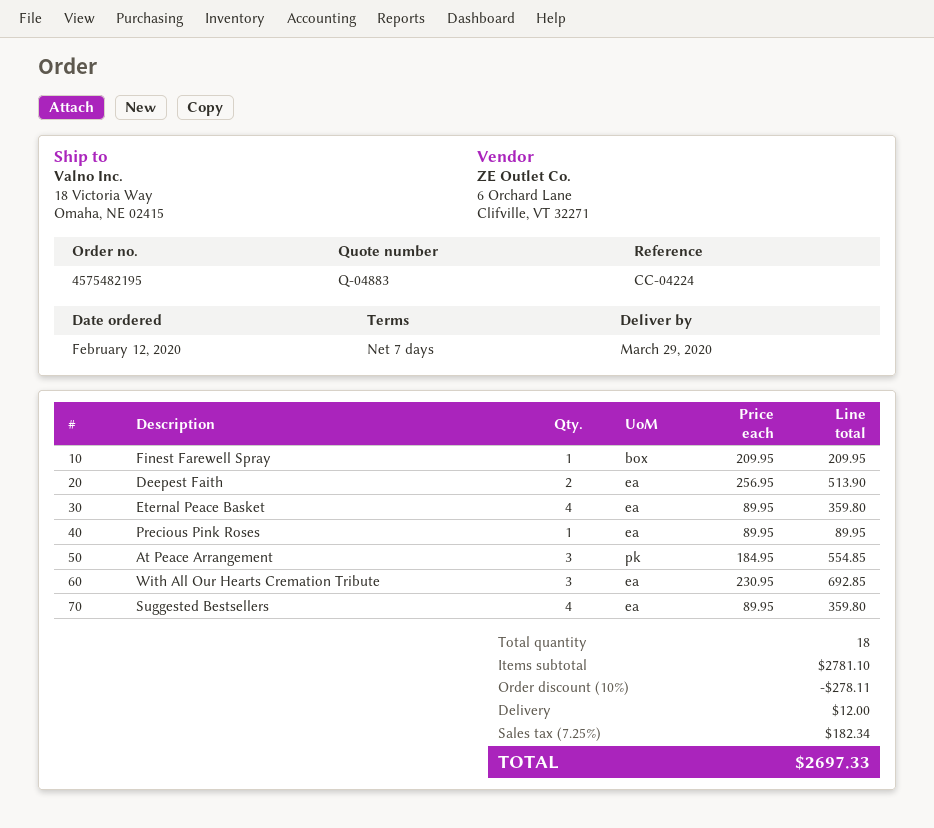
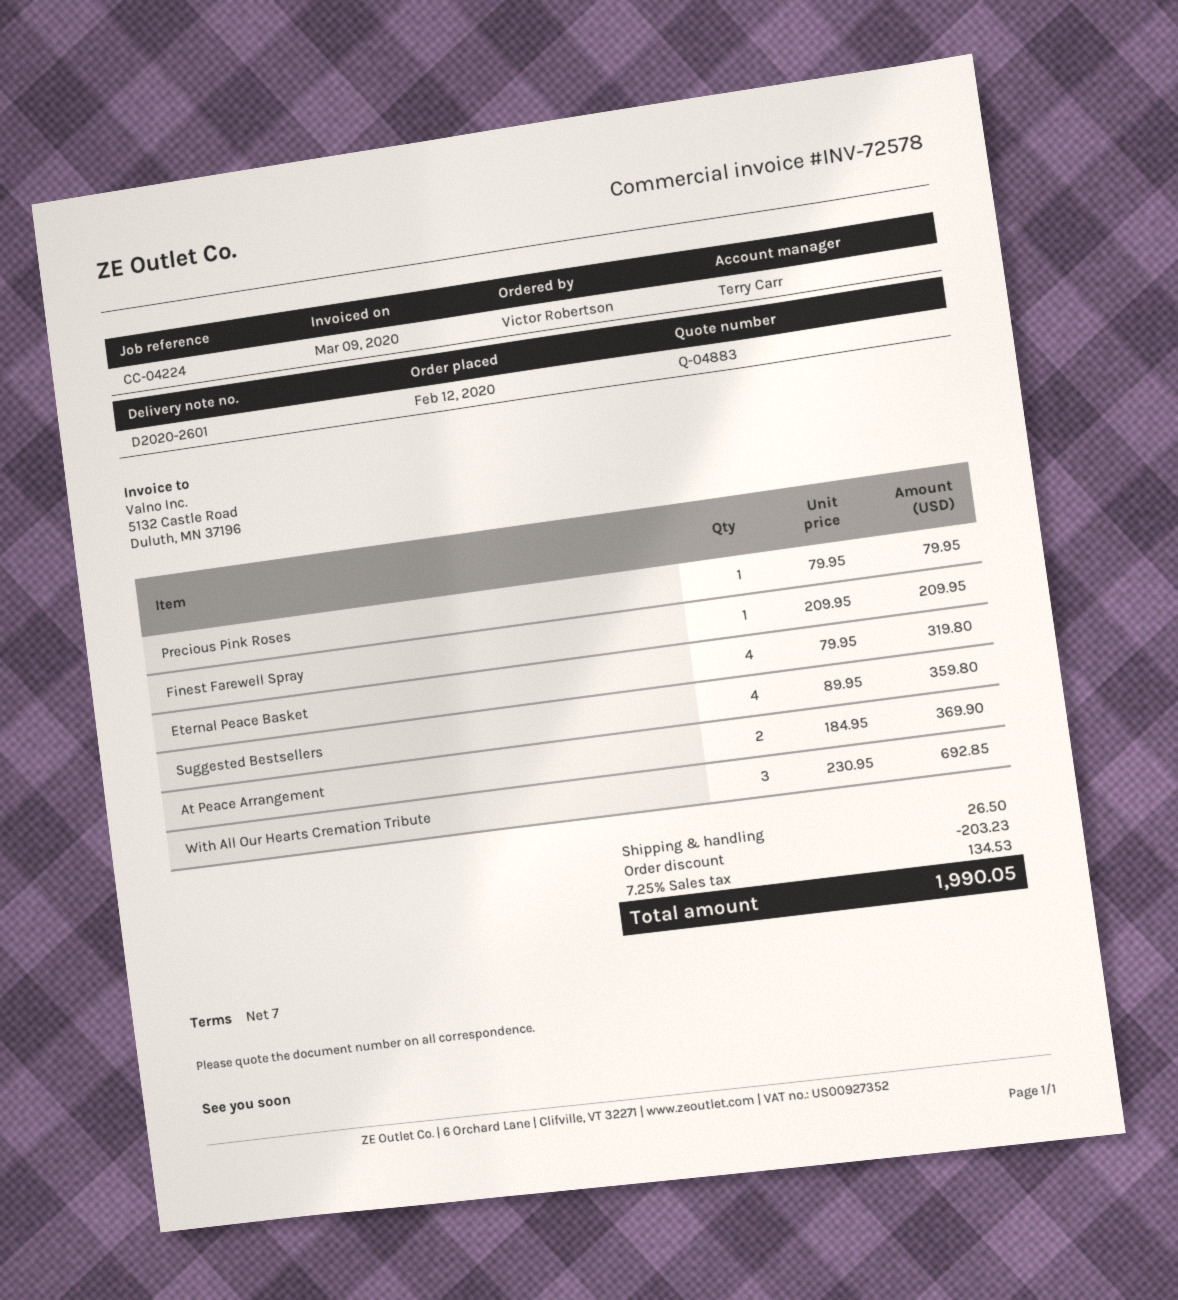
Deepest Faith: 2 x 256.95 = 513.90 -> none
Eternal Peace Basket: 4 x 89.95 = 359.80 -> 4 x 79.95 = 319.80
Precious Pink Roses: 1 x 89.95 = 89.95 -> 1 x 79.95 = 79.95
At Peace Arrangement: 3 x 184.95 = 554.85 -> 2 x 184.95 = 369.90
discount: 278.11 -> 203.23
shipping: 12.00 -> 26.50
tax: 7.25% = 182.34 -> 7.25% = 134.53
total: 2697.33 -> 1990.05

